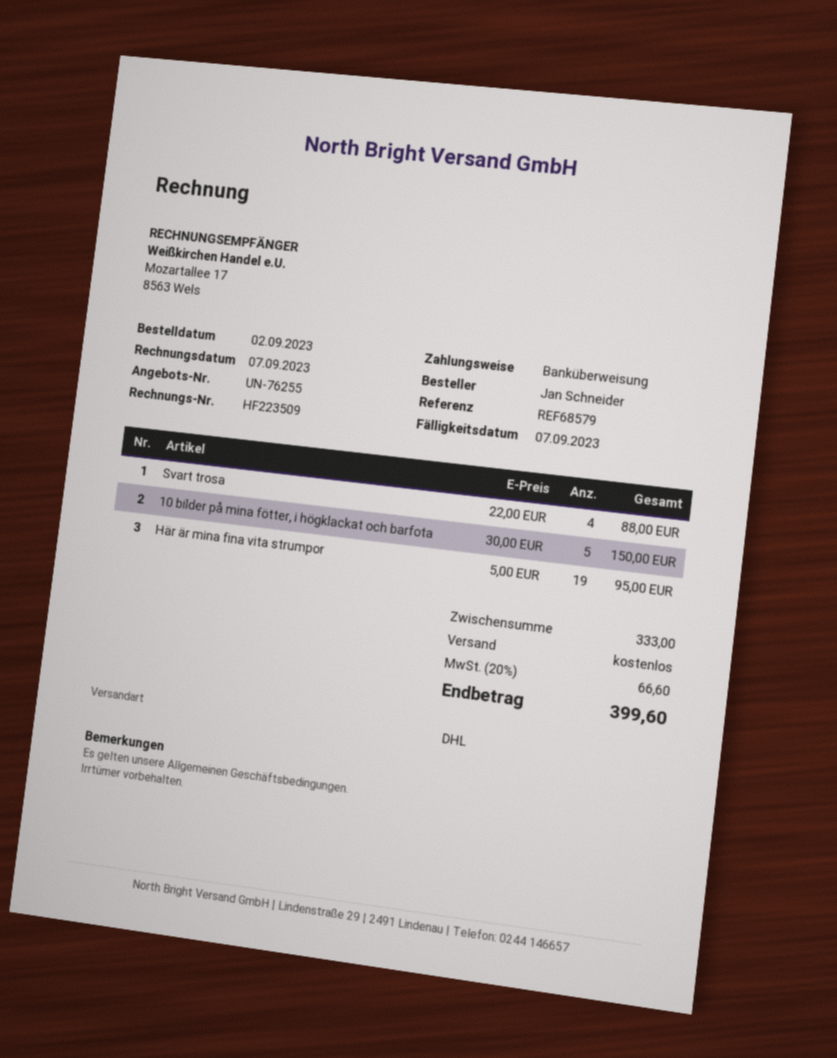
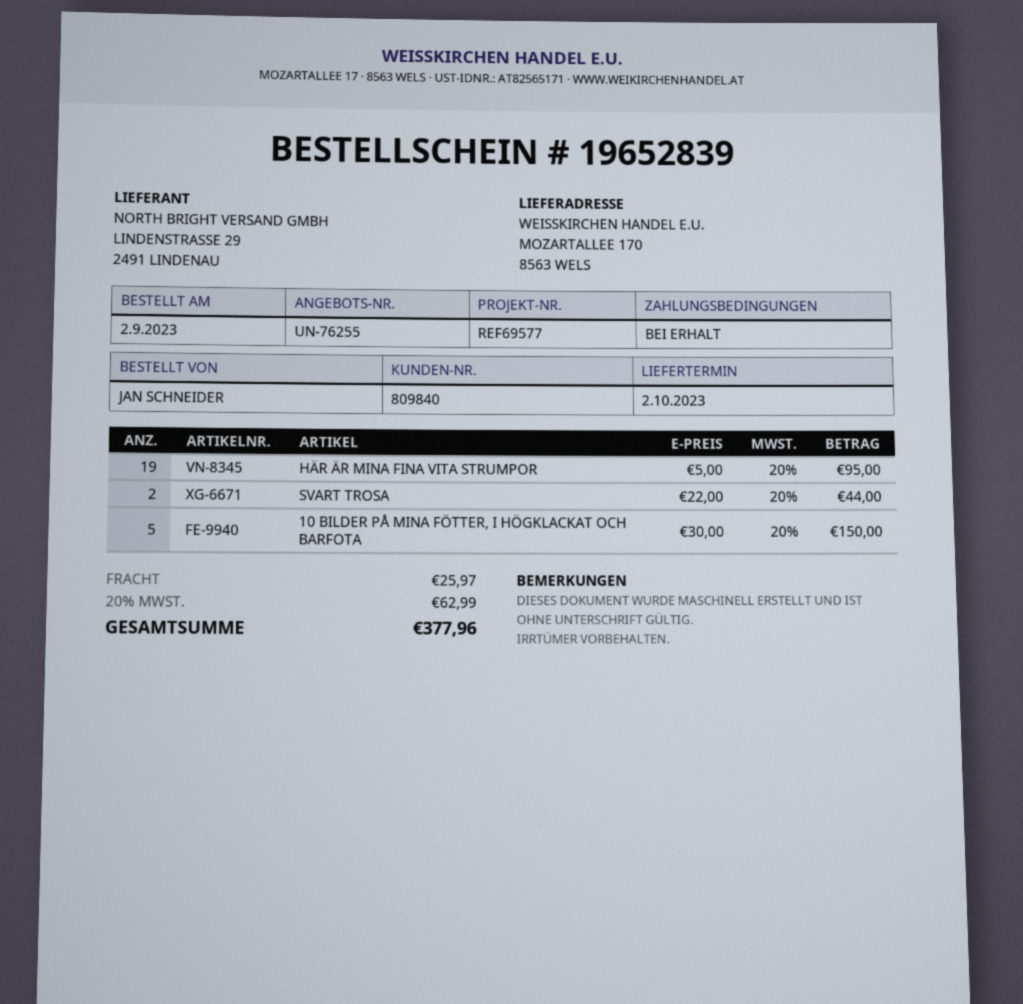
reference: REF68579 -> REF69577
Svart trosa: 4 x 22.00 = 88.00 -> 2 x 22.00 = 44.00
shipping: 0.00 -> 25.97
tax: 20% = 66.60 -> 20% = 62.99
total: 399.60 -> 377.96

